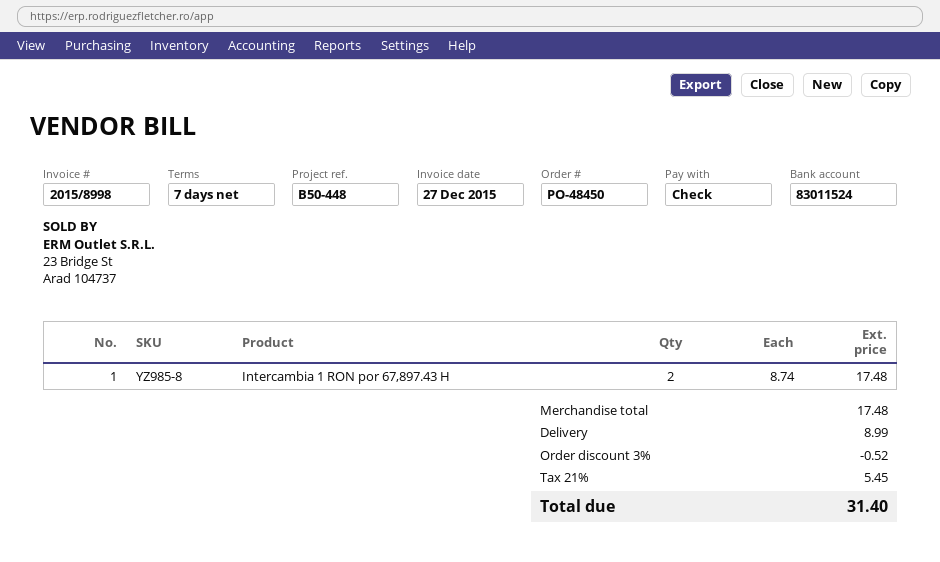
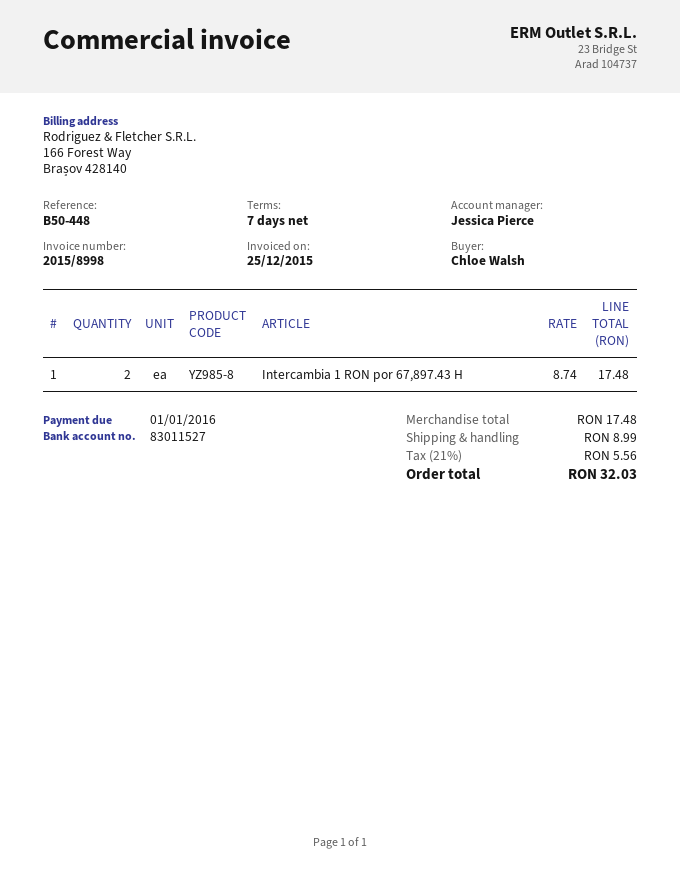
invoice date: 2015-12-27 -> 2015-12-25
bank account: 83011524 -> 83011527
discount: 3% = 0.52 -> none
tax: 21% = 5.45 -> 21% = 5.56
total: 31.40 -> 32.03

